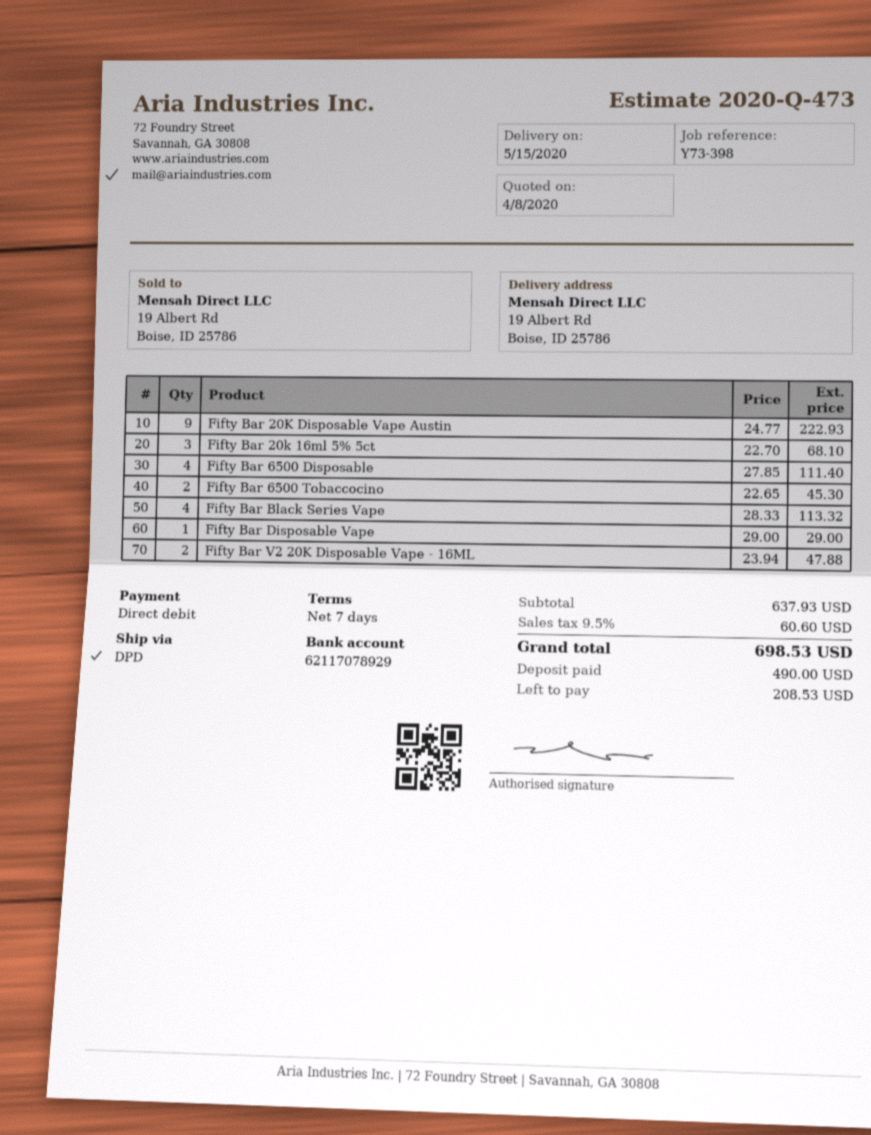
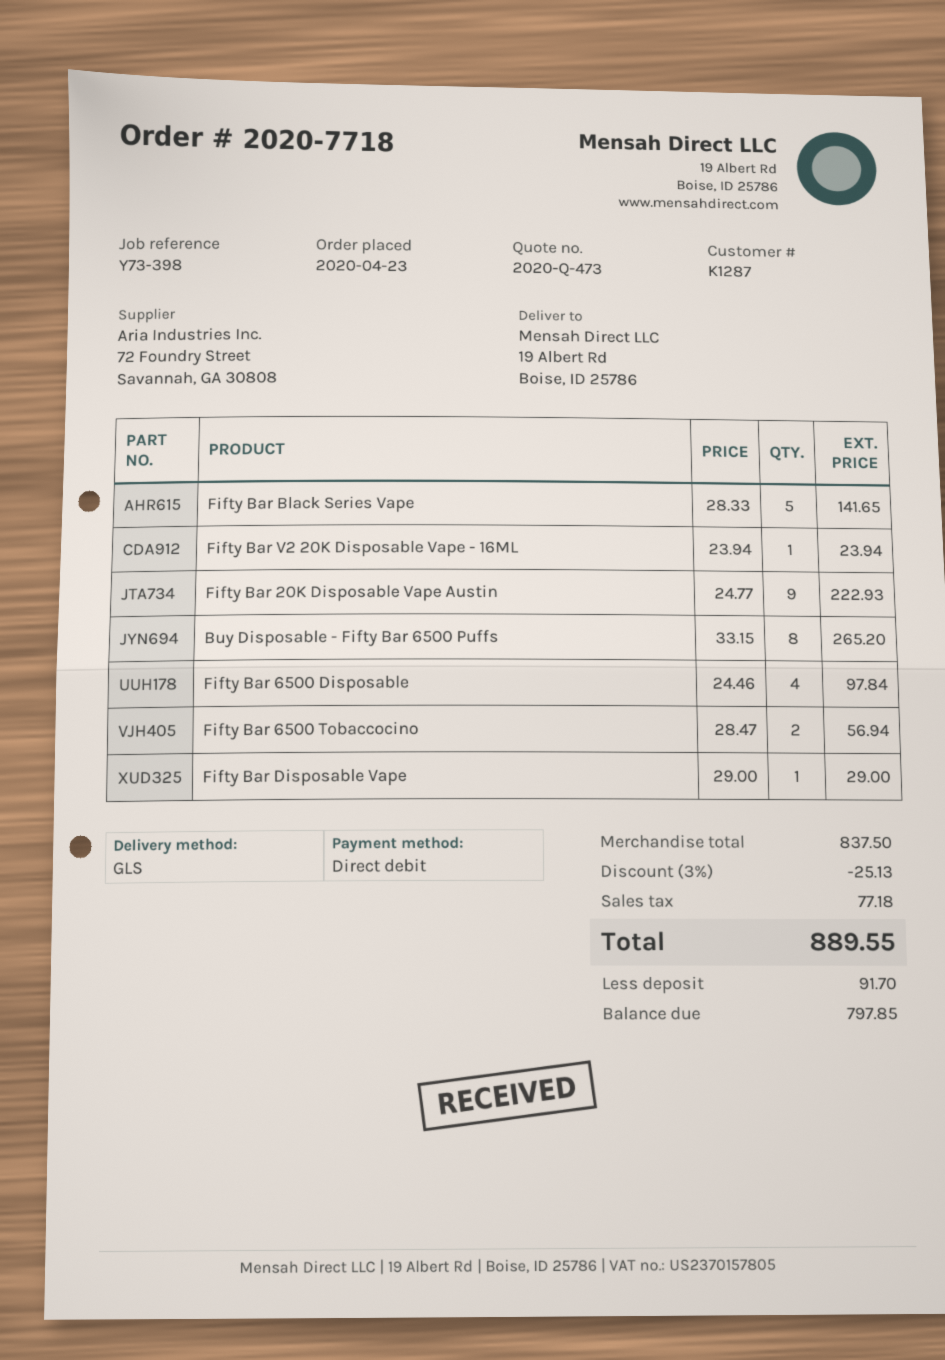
shipping method: DPD -> GLS
Fifty Bar 20k 16ml 5% 5ct: 3 x 22.70 = 68.10 -> none
Fifty Bar 6500 Disposable: 4 x 27.85 = 111.40 -> 4 x 24.46 = 97.84
Fifty Bar 6500 Tobaccocino: 2 x 22.65 = 45.30 -> 2 x 28.47 = 56.94
Fifty Bar Black Series Vape: 4 x 28.33 = 113.32 -> 5 x 28.33 = 141.65
Fifty Bar V2 20K Disposable Vape - 16ML: 2 x 23.94 = 47.88 -> 1 x 23.94 = 23.94
Buy Disposable - Fifty Bar 6500 Puffs: none -> 8 x 33.15 = 265.20
subtotal: 637.93 -> 837.50
discount: none -> 3% = 25.13
tax: 60.60 -> 77.18
total: 698.53 -> 889.55
deposit: 490.00 -> 91.70
balance: 208.53 -> 797.85

